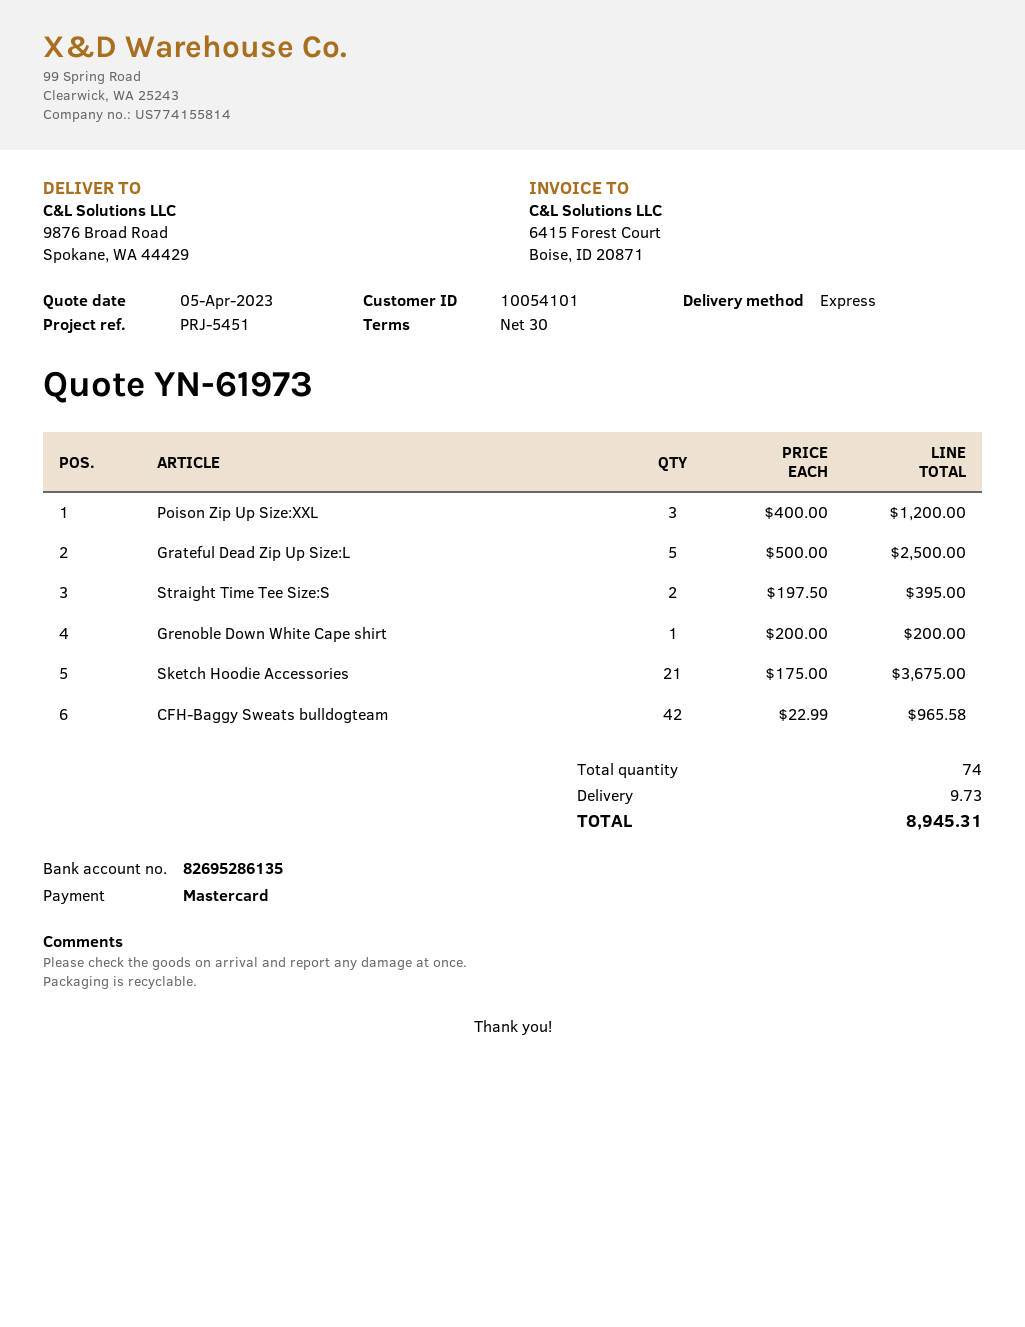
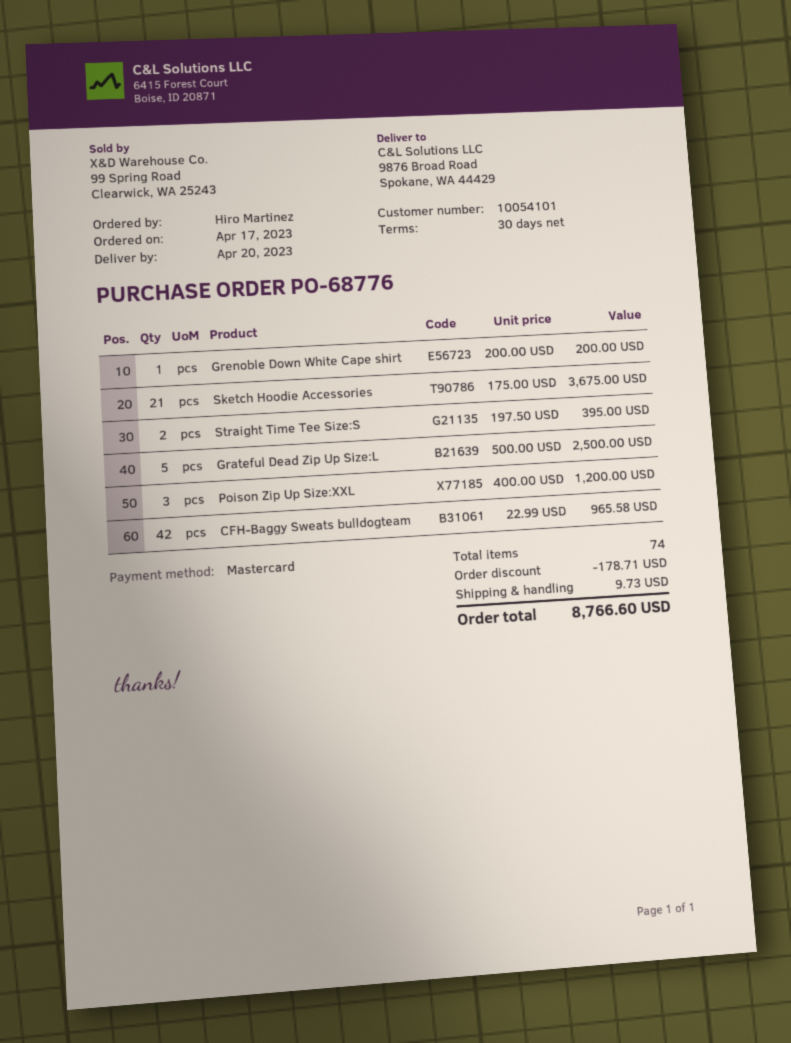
discount: none -> 178.71
total: 8945.31 -> 8766.60

